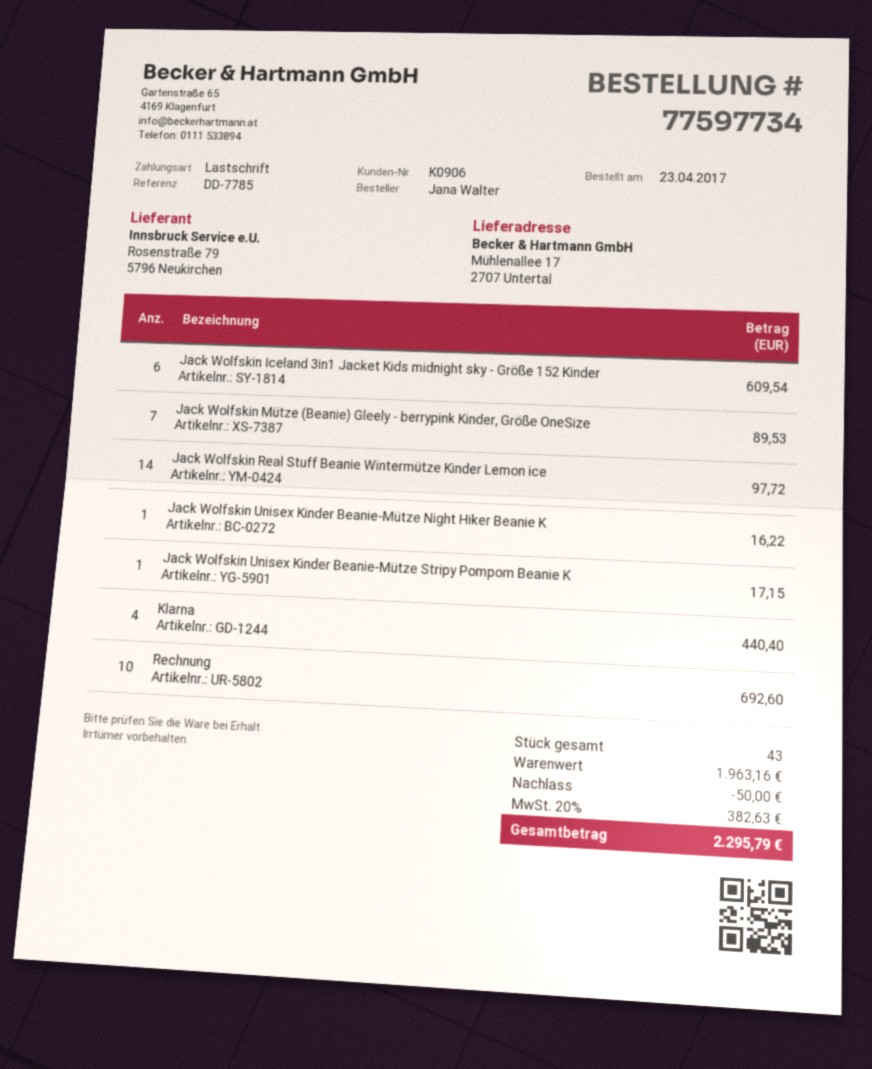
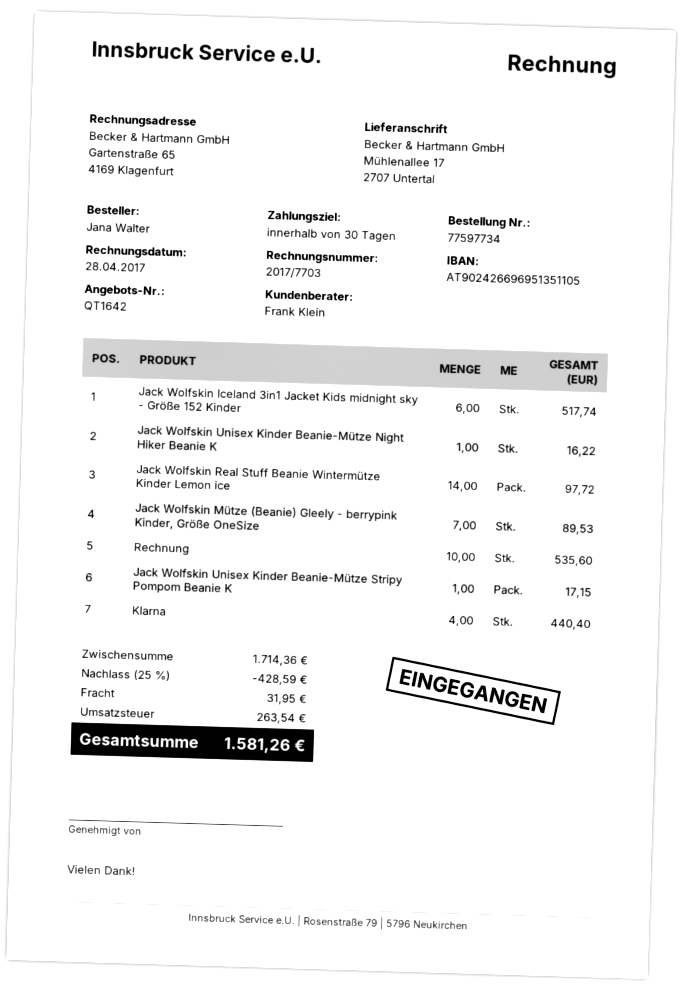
Jack Wolfskin Iceland 3in1 Jacket Kids midnight sky - Größe 152 Kinder: 6 for 609.54 -> 6 for 517.74
Rechnung: 10 for 692.60 -> 10 for 535.60
subtotal: 1963.16 -> 1714.36
discount: 50.00 -> 428.59
shipping: none -> 31.95
tax: 382.63 -> 263.54
total: 2295.79 -> 1581.26

